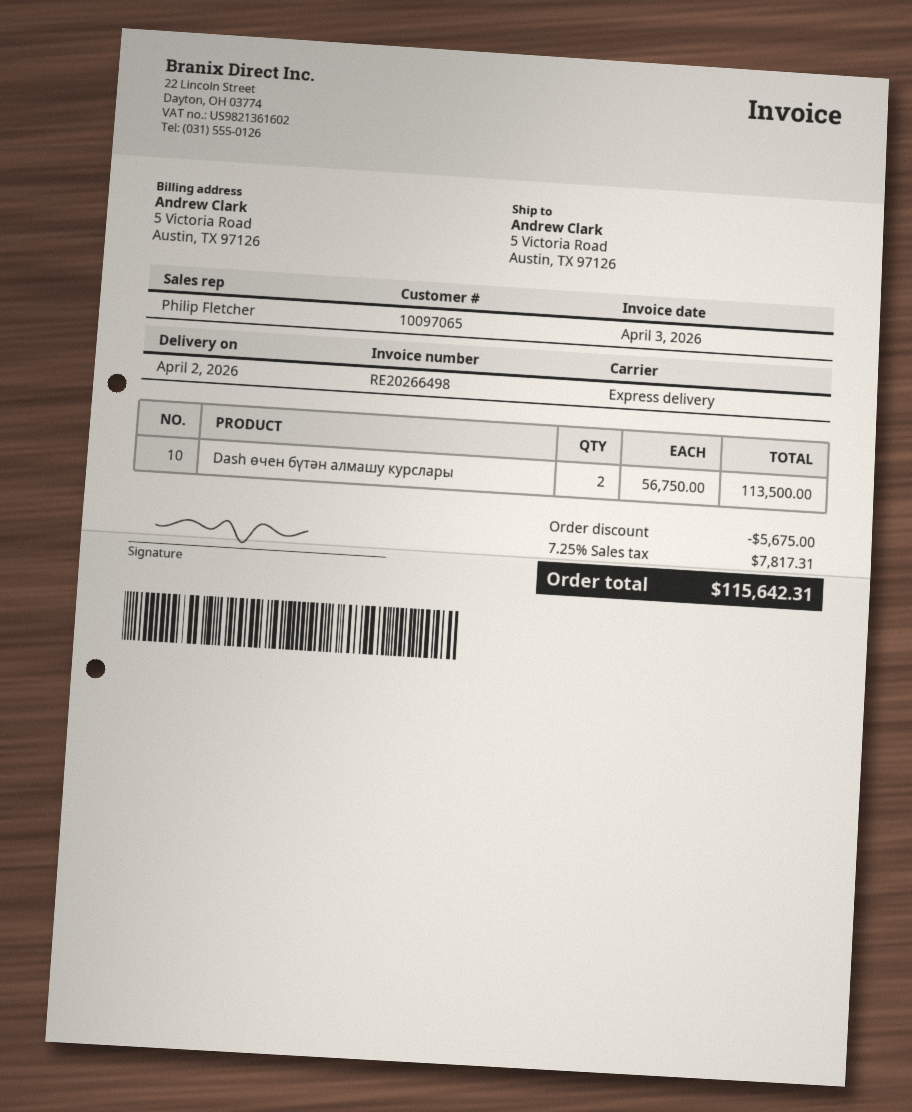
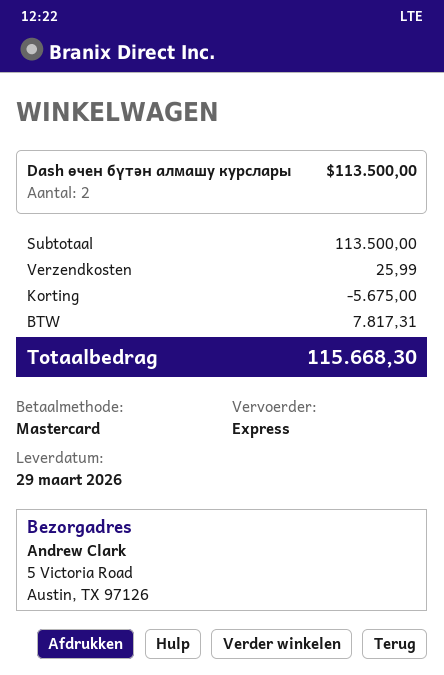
delivery date: 2026-04-02 -> 2026-03-29
shipping: none -> 25.99
total: 115642.31 -> 115668.30

